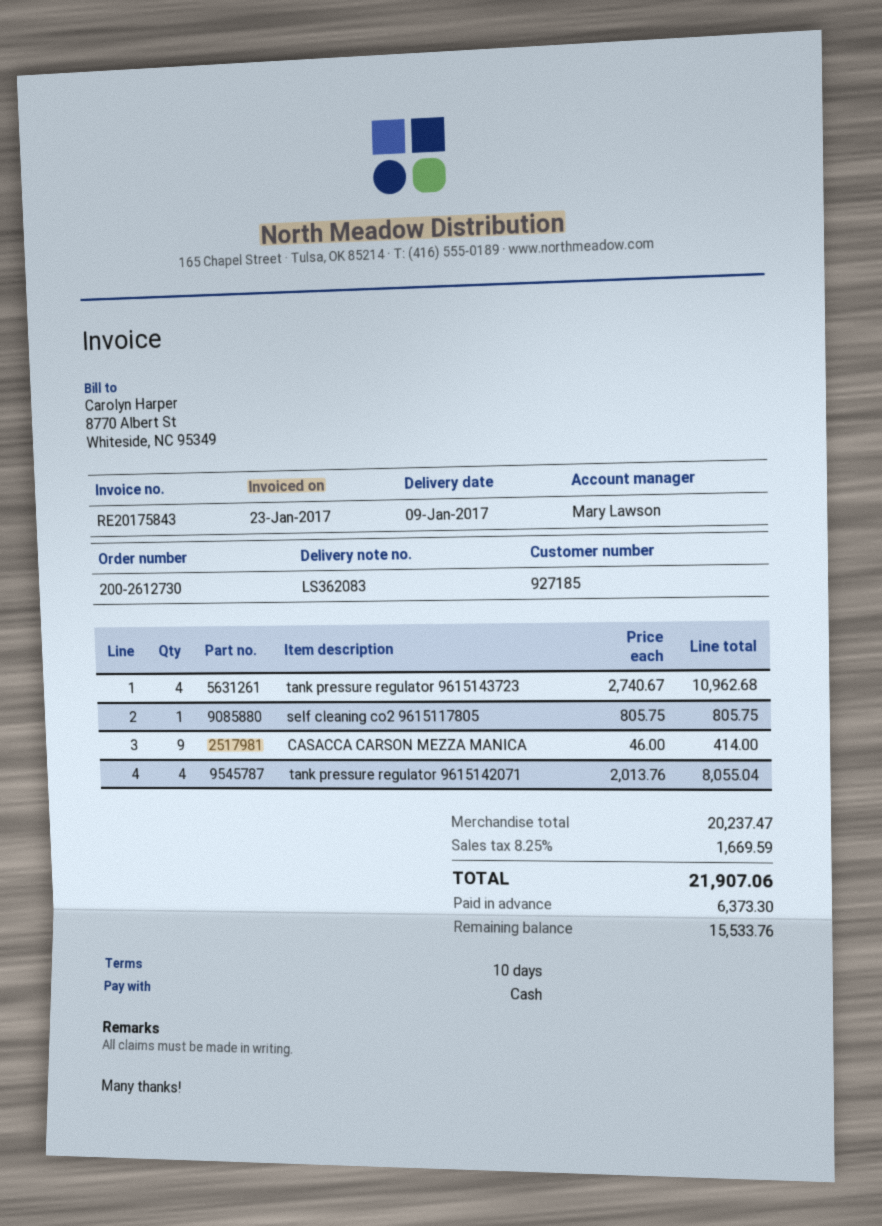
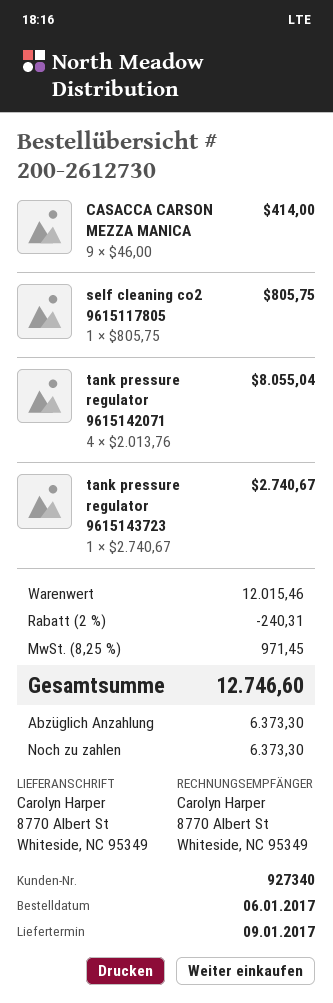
customer number: 927185 -> 927340
tank pressure regulator 9615143723: 4 x 2740.67 = 10962.68 -> 1 x 2740.67 = 2740.67
subtotal: 20237.47 -> 12015.46
discount: none -> 2% = 240.31
tax: 8.25% = 1669.59 -> 8.25% = 971.45
total: 21907.06 -> 12746.60
balance: 15533.76 -> 6373.30

